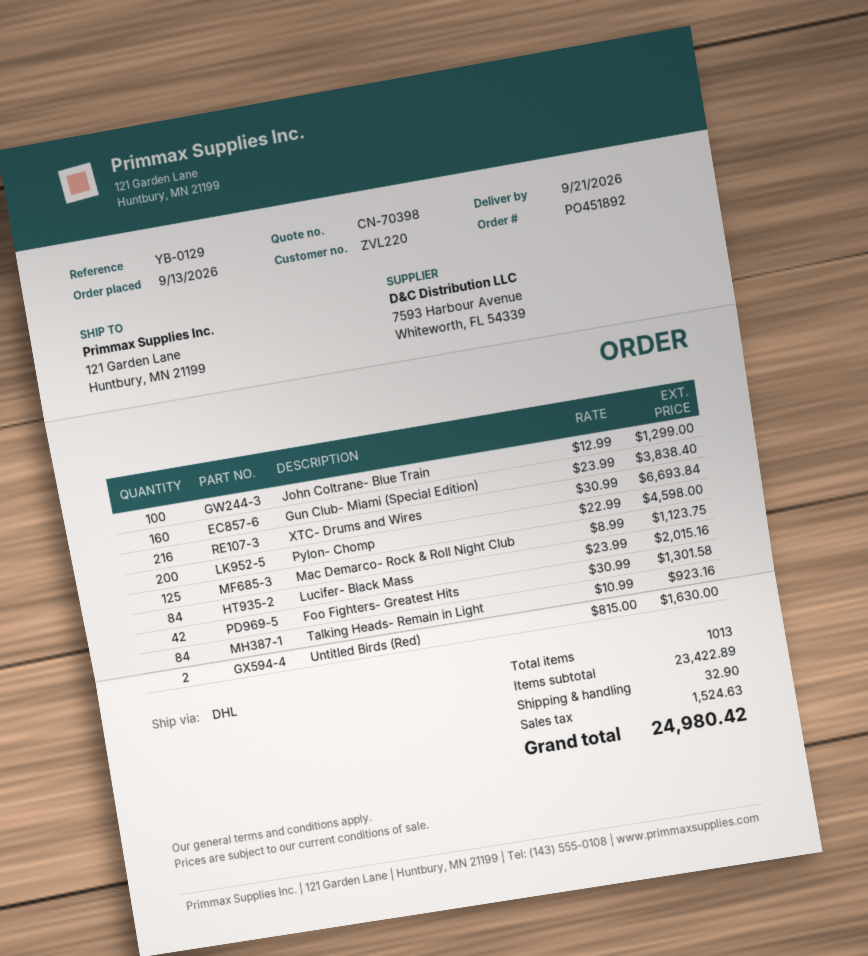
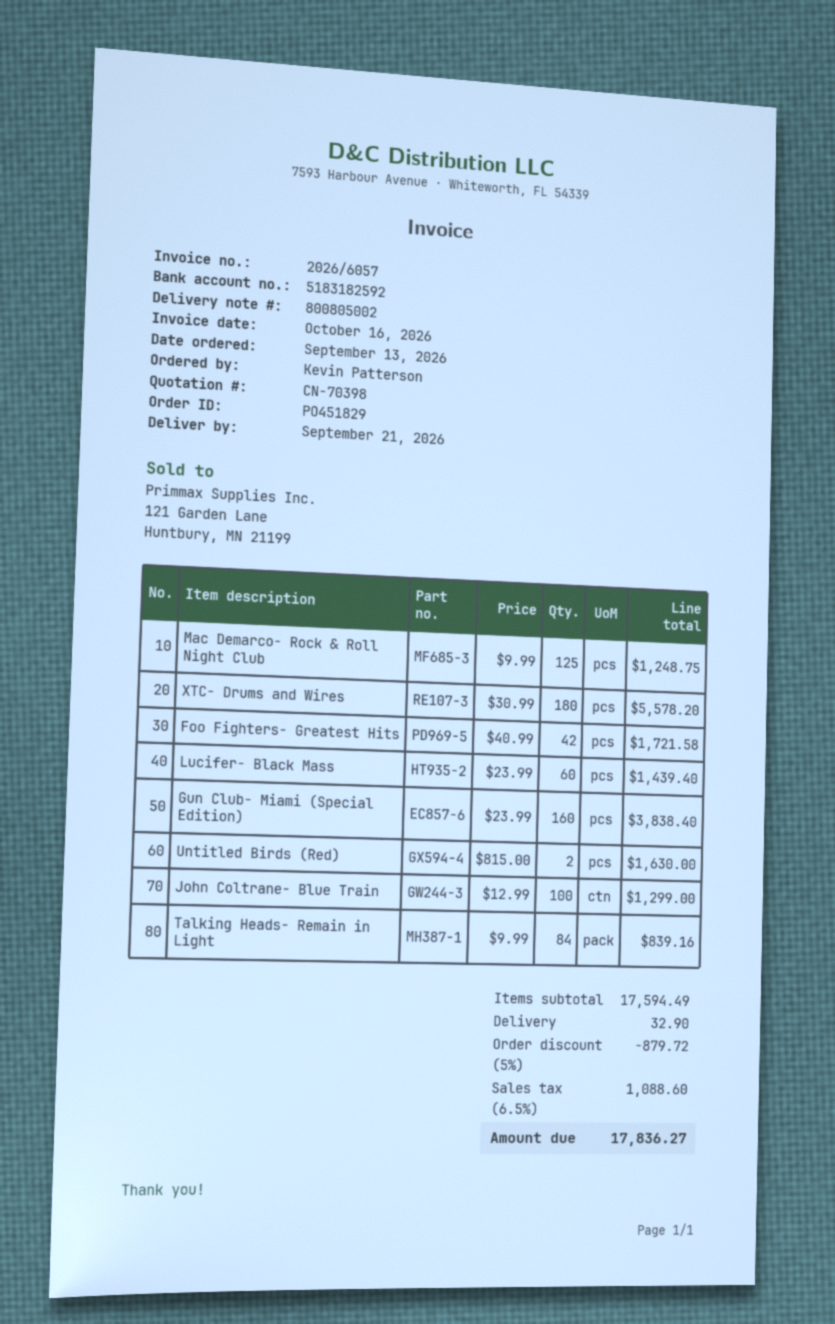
order number: PO451892 -> PO451829
XTC- Drums and Wires: 216 x 30.99 = 6693.84 -> 180 x 30.99 = 5578.20
Pylon- Chomp: 200 x 22.99 = 4598.00 -> none
Mac Demarco- Rock & Roll Night Club: 125 x 8.99 = 1123.75 -> 125 x 9.99 = 1248.75
Lucifer- Black Mass: 84 x 23.99 = 2015.16 -> 60 x 23.99 = 1439.40
Foo Fighters- Greatest Hits: 42 x 30.99 = 1301.58 -> 42 x 40.99 = 1721.58
Talking Heads- Remain in Light: 84 x 10.99 = 923.16 -> 84 x 9.99 = 839.16
subtotal: 23422.89 -> 17594.49
discount: none -> 5% = 879.72
tax: 1524.63 -> 1088.60
total: 24980.42 -> 17836.27

